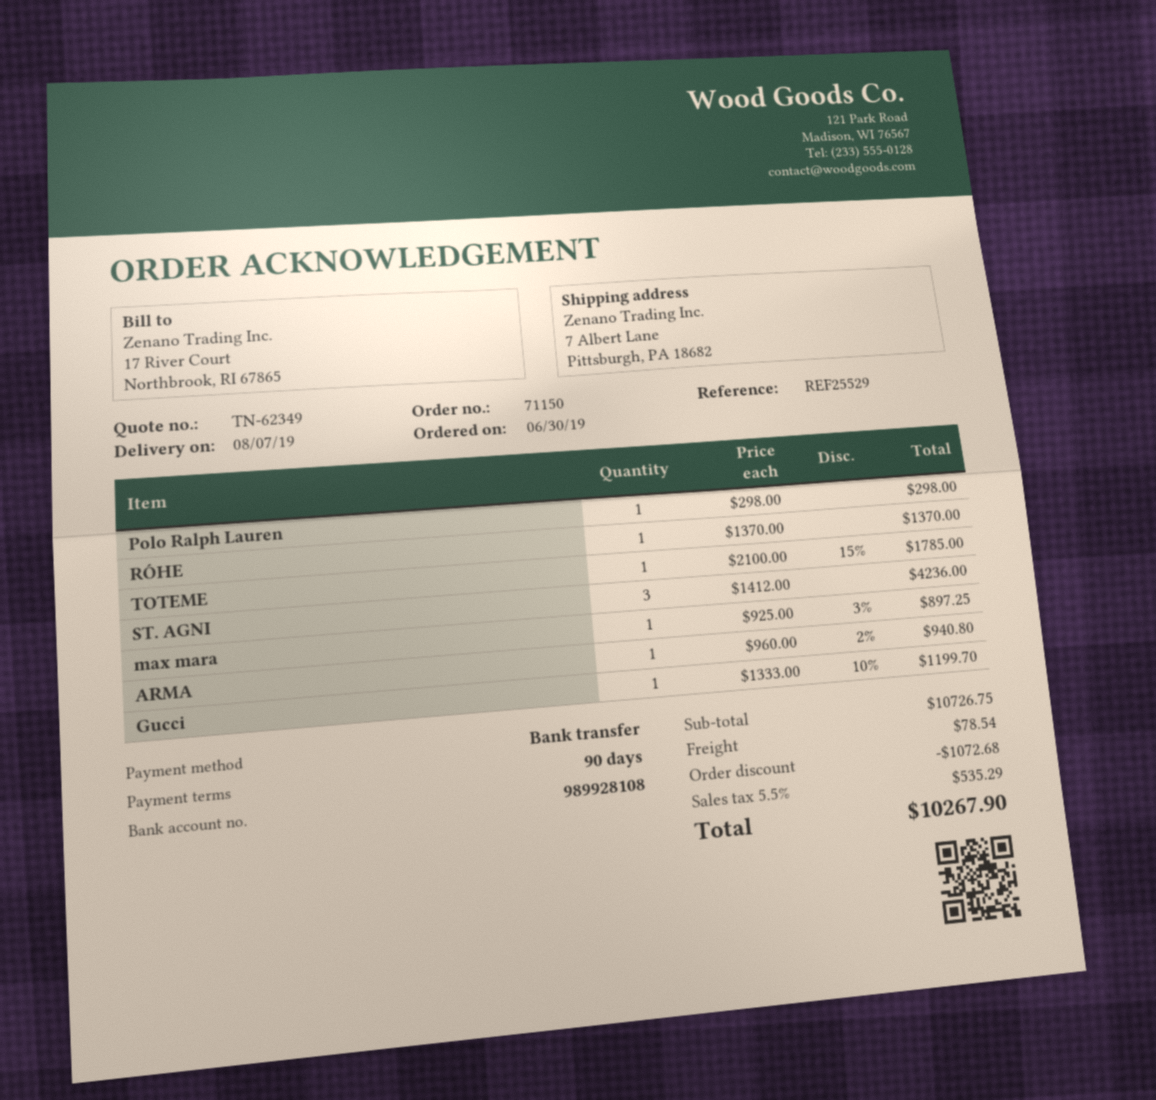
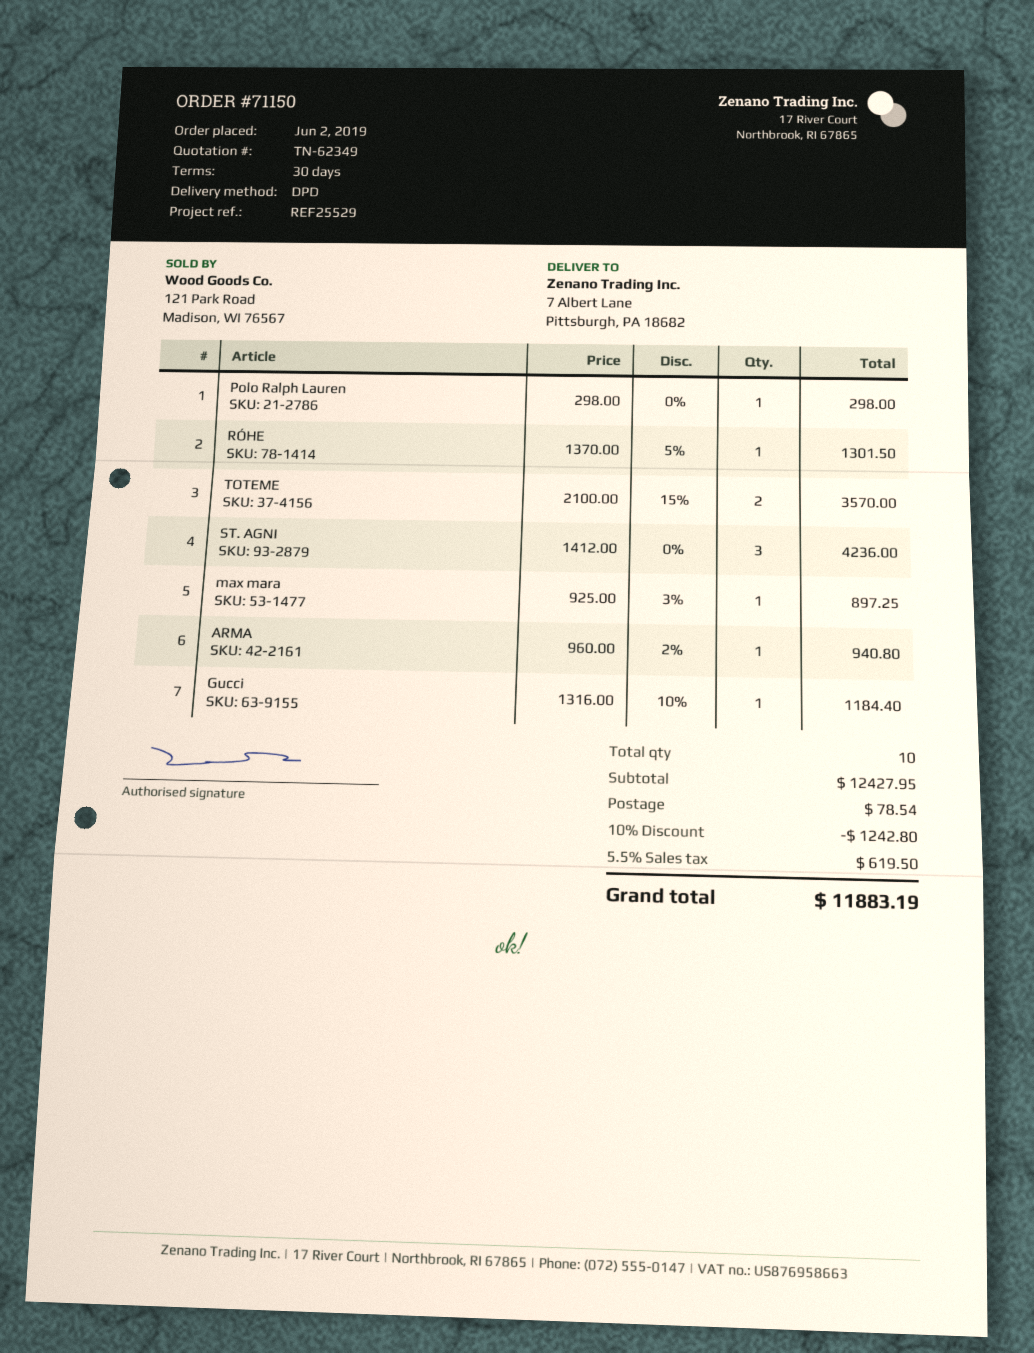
order date: 2019-06-30 -> 2019-06-02
payment terms: 90 days -> 30 days
RÓHE: 1 x 1370.00 = 1370.00 -> 1 x 1370.00 - 5% = 1301.50
TOTEME: 1 x 2100.00 - 15% = 1785.00 -> 2 x 2100.00 - 15% = 3570.00
Gucci: 1 x 1333.00 - 10% = 1199.70 -> 1 x 1316.00 - 10% = 1184.40
subtotal: 10726.75 -> 12427.95
discount: 1072.68 -> 1242.80
tax: 5.5% = 535.29 -> 5.5% = 619.50
total: 10267.90 -> 11883.19

